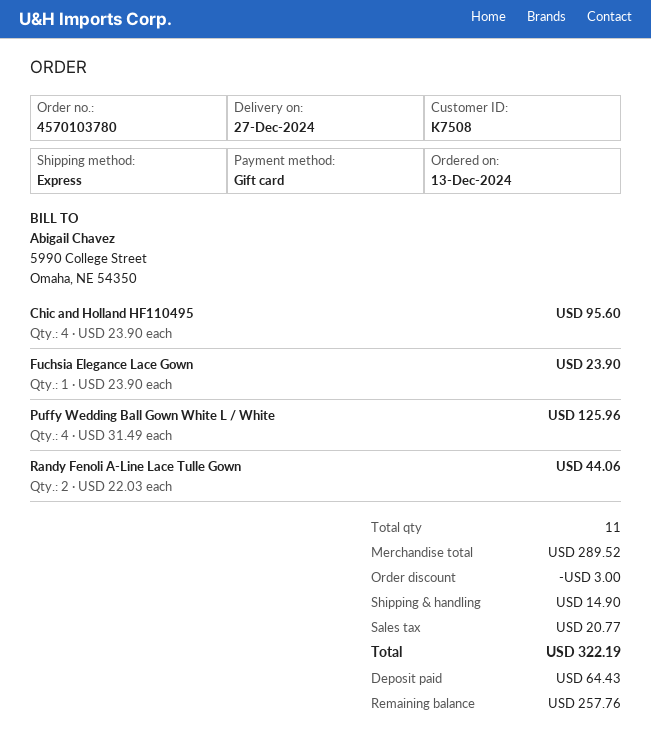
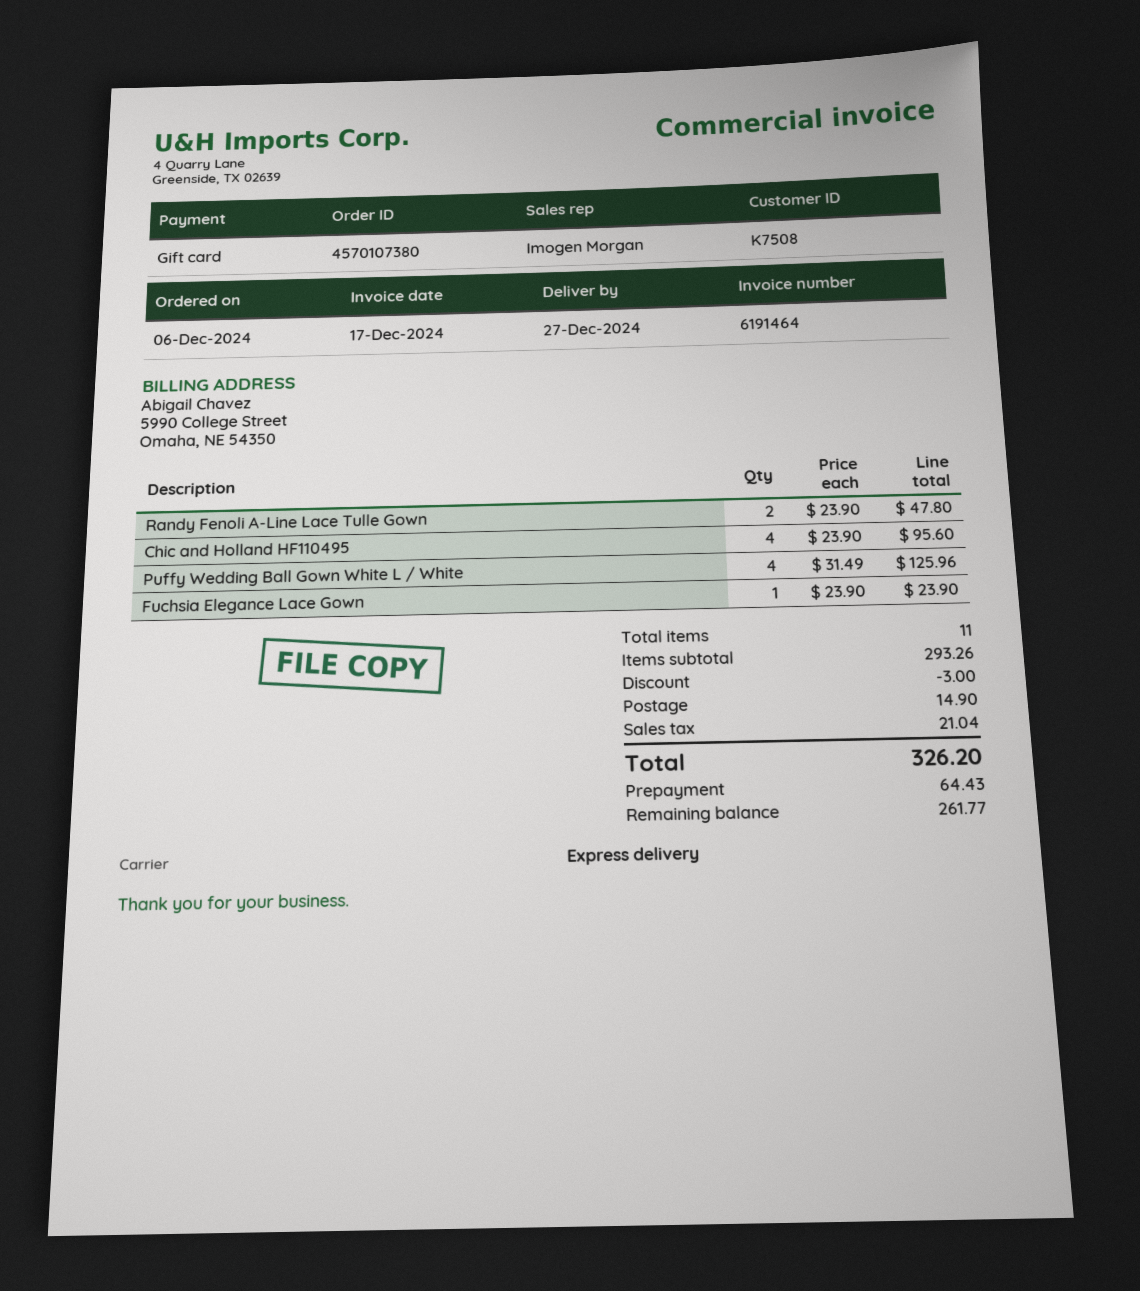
order number: 4570103780 -> 4570107380
order date: 2024-12-13 -> 2024-12-06
Randy Fenoli A-Line Lace Tulle Gown: 2 x 22.03 = 44.06 -> 2 x 23.90 = 47.80
subtotal: 289.52 -> 293.26
tax: 20.77 -> 21.04
total: 322.19 -> 326.20
balance: 257.76 -> 261.77

